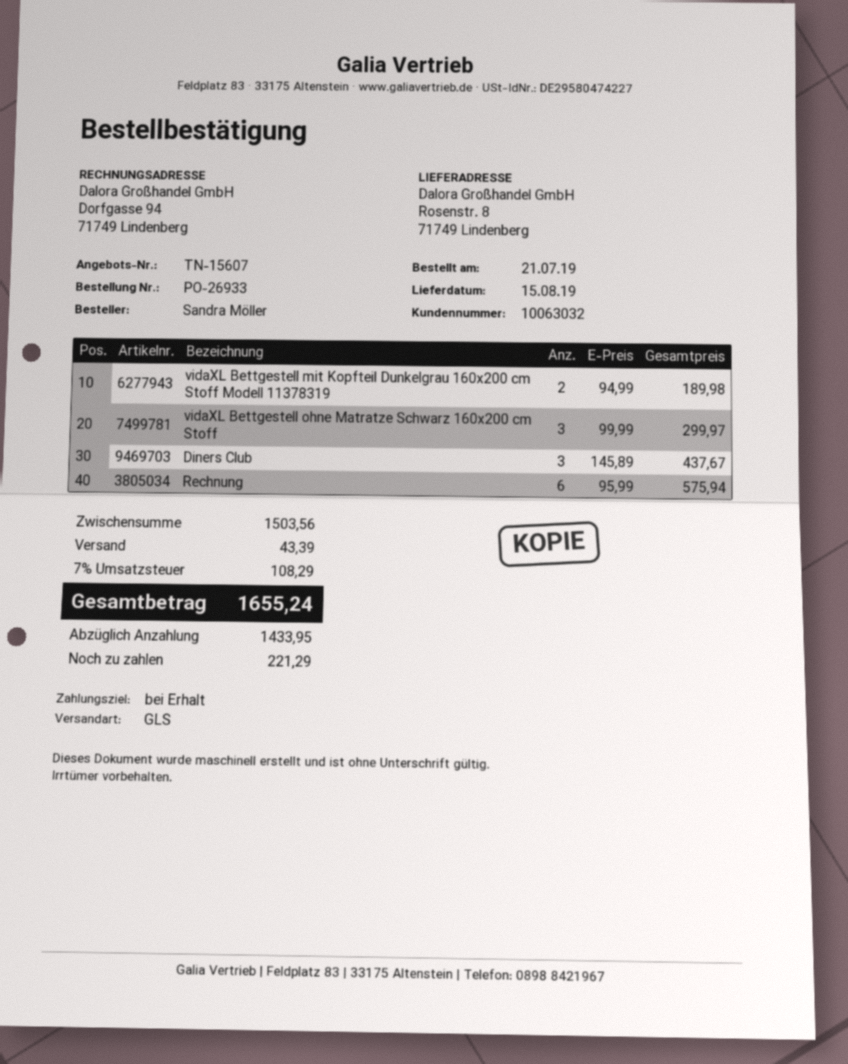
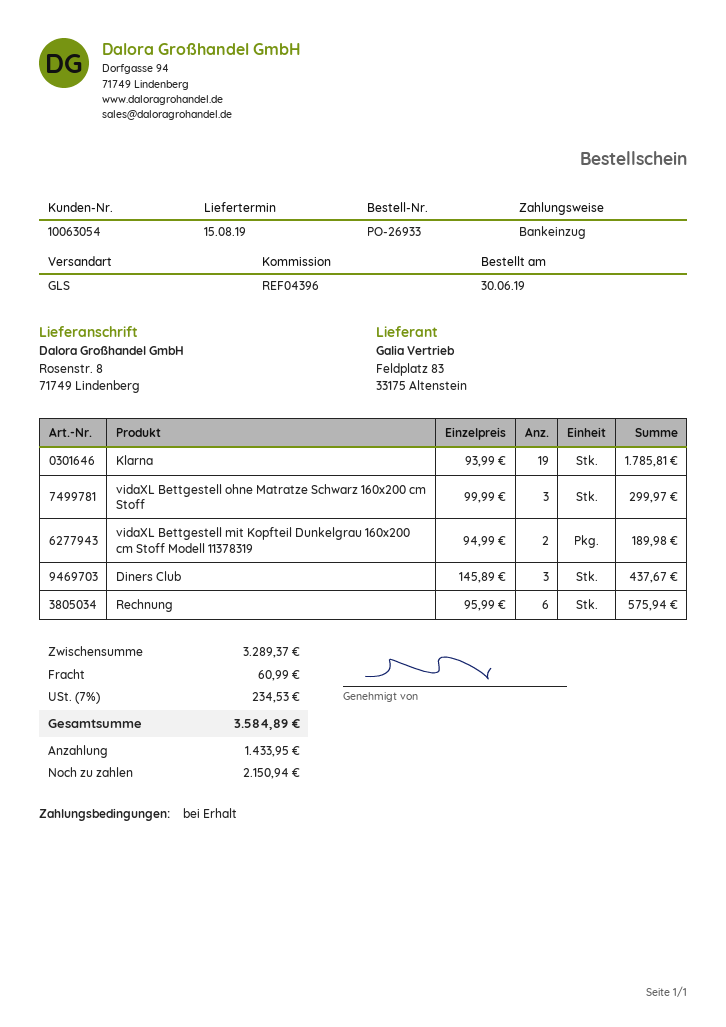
order date: 2019-07-21 -> 2019-06-30
customer number: 10063032 -> 10063054
Klarna: none -> 19 x 93.99 = 1785.81
subtotal: 1503.56 -> 3289.37
shipping: 43.39 -> 60.99
tax: 7% = 108.29 -> 7% = 234.53
total: 1655.24 -> 3584.89
balance: 221.29 -> 2150.94

